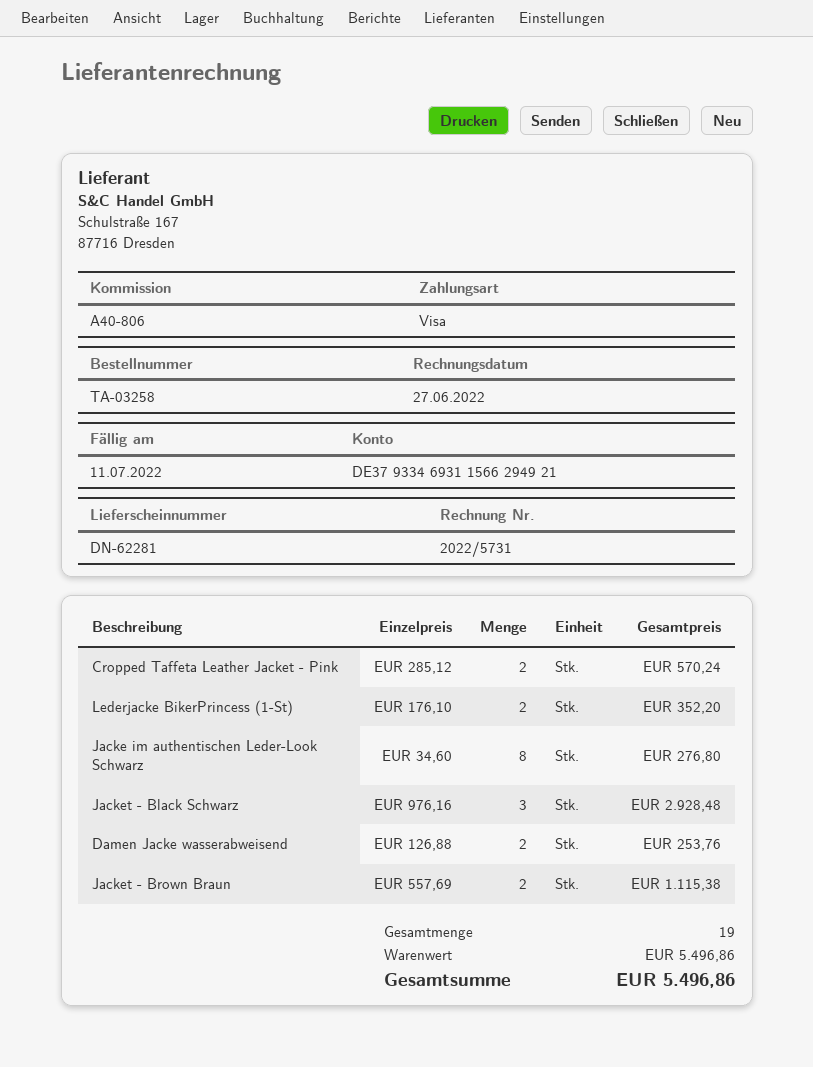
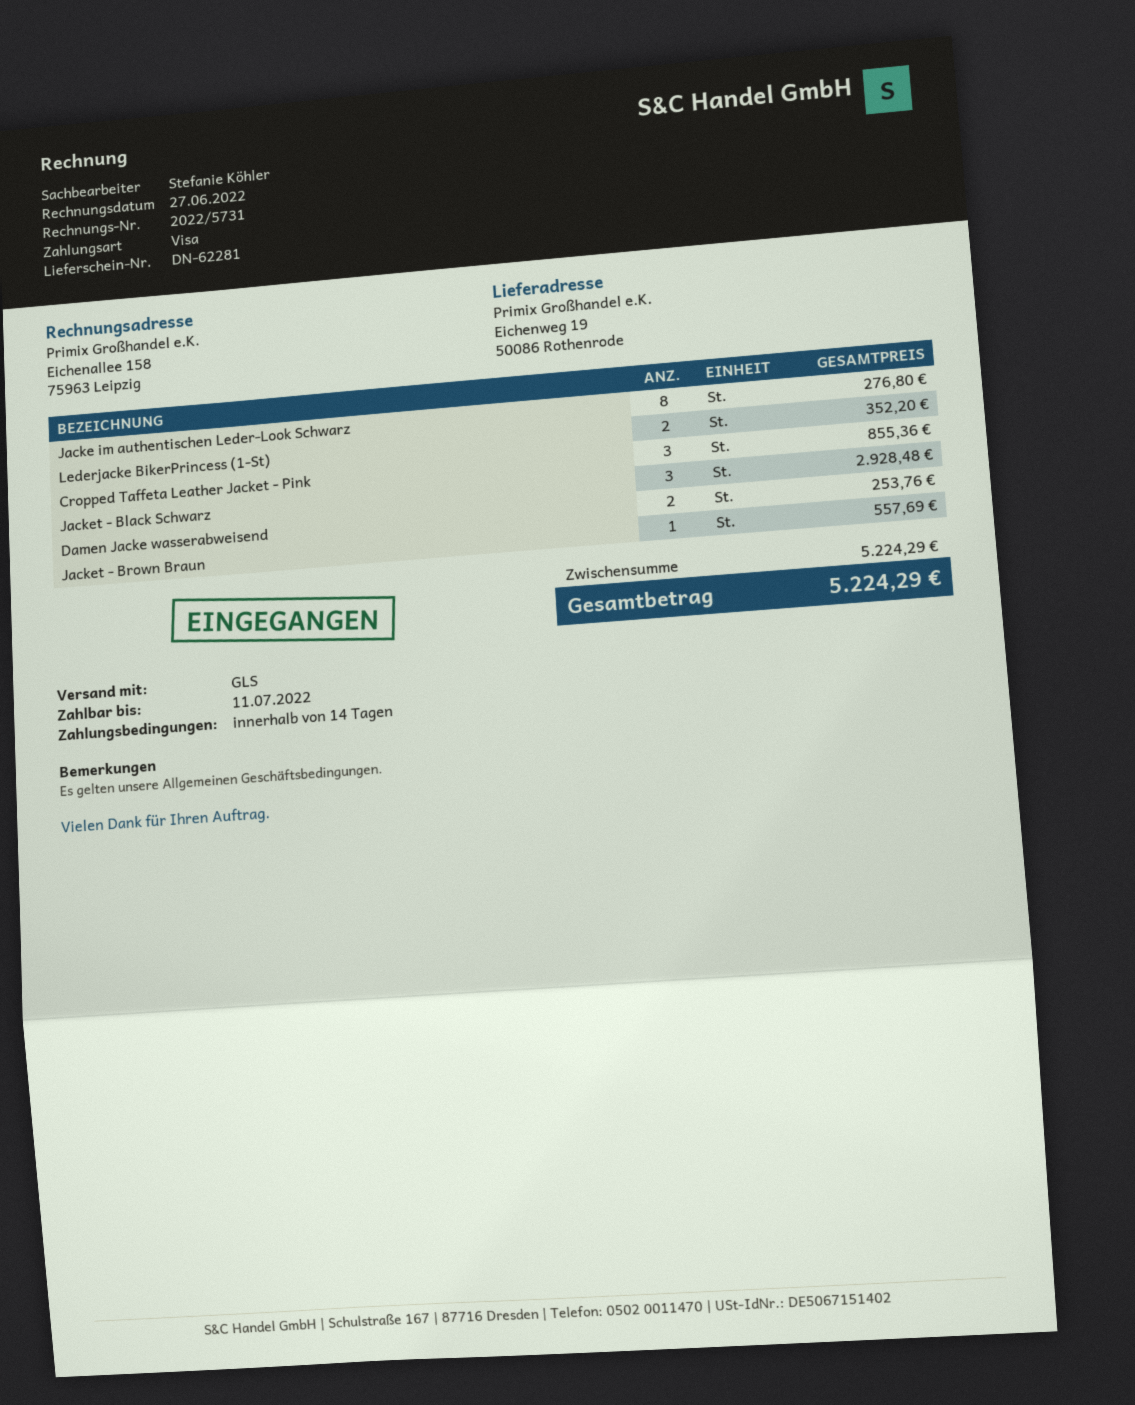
Cropped Taffeta Leather Jacket - Pink: 2 for 570.24 -> 3 for 855.36
Jacket - Brown Braun: 2 for 1115.38 -> 1 for 557.69
subtotal: 5496.86 -> 5224.29
total: 5496.86 -> 5224.29

